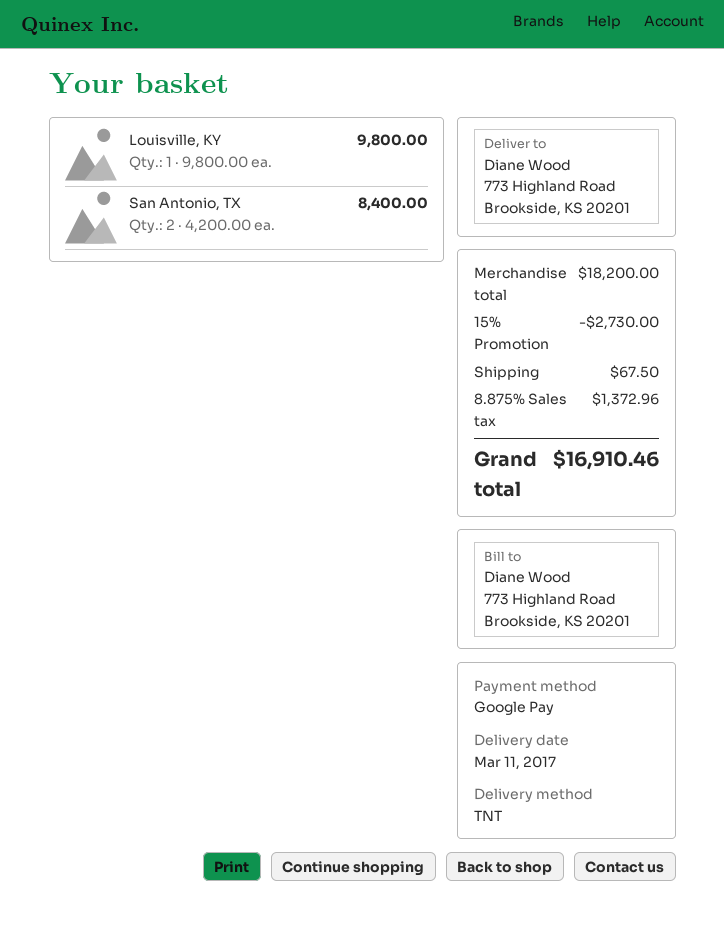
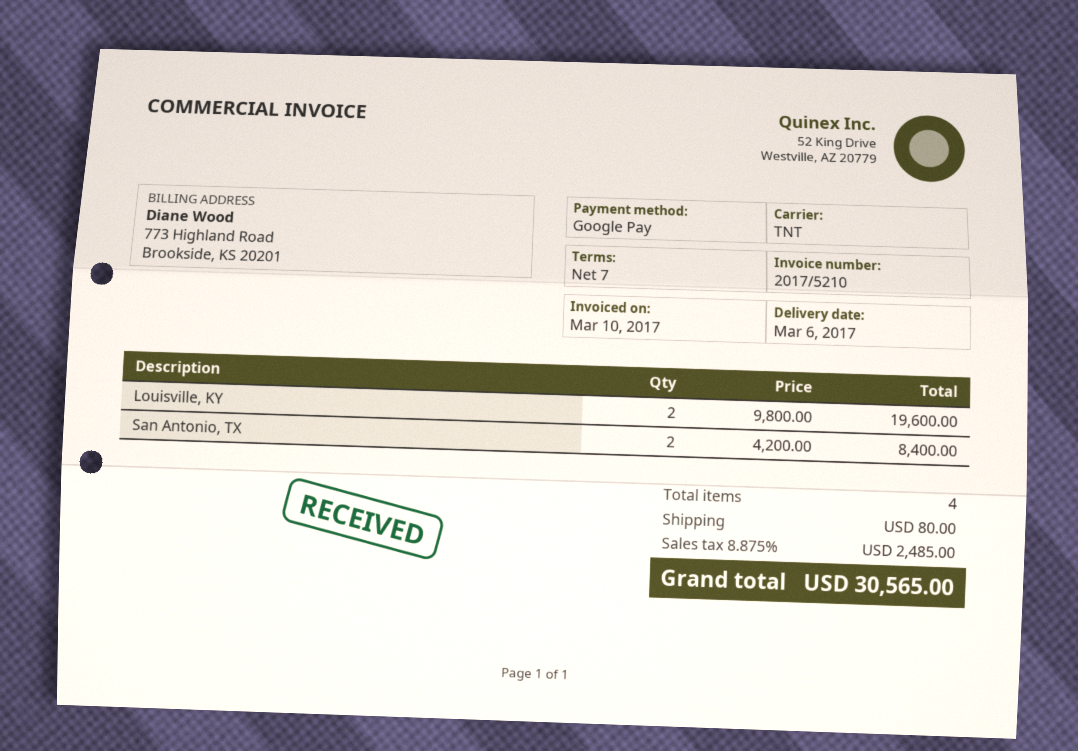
delivery date: 2017-03-11 -> 2017-03-06
Louisville, KY: 1 x 9800.00 = 9800.00 -> 2 x 9800.00 = 19600.00
discount: 15% = 2730.00 -> none
shipping: 67.50 -> 80.00
tax: 8.875% = 1372.96 -> 8.875% = 2485.00
total: 16910.46 -> 30565.00

